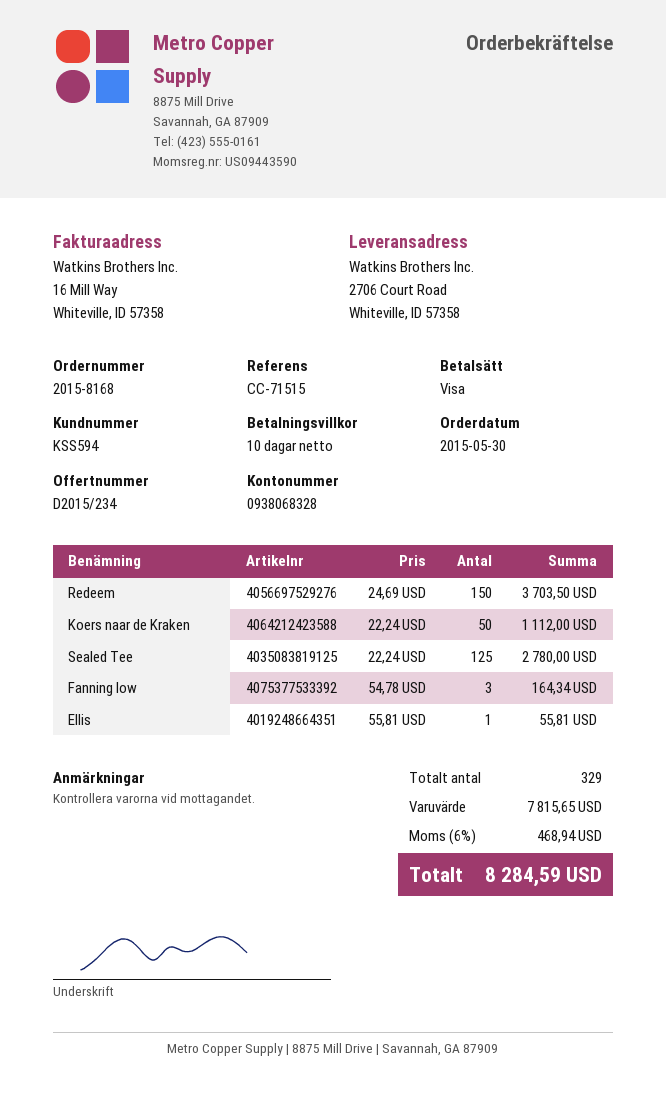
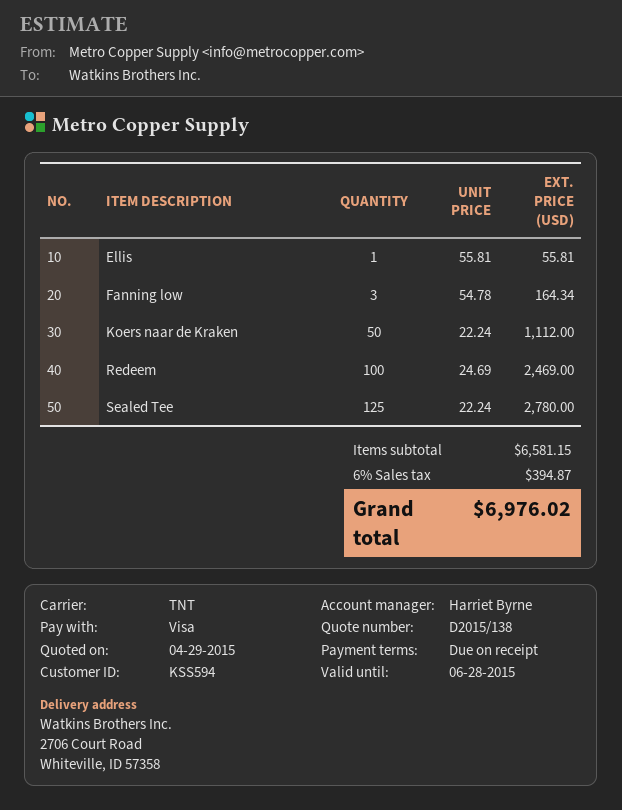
quote number: D2015/234 -> D2015/138
payment terms: 10 days -> on receipt
Redeem: 150 x 24.69 = 3703.50 -> 100 x 24.69 = 2469.00
subtotal: 7815.65 -> 6581.15
tax: 6% = 468.94 -> 6% = 394.87
total: 8284.59 -> 6976.02

